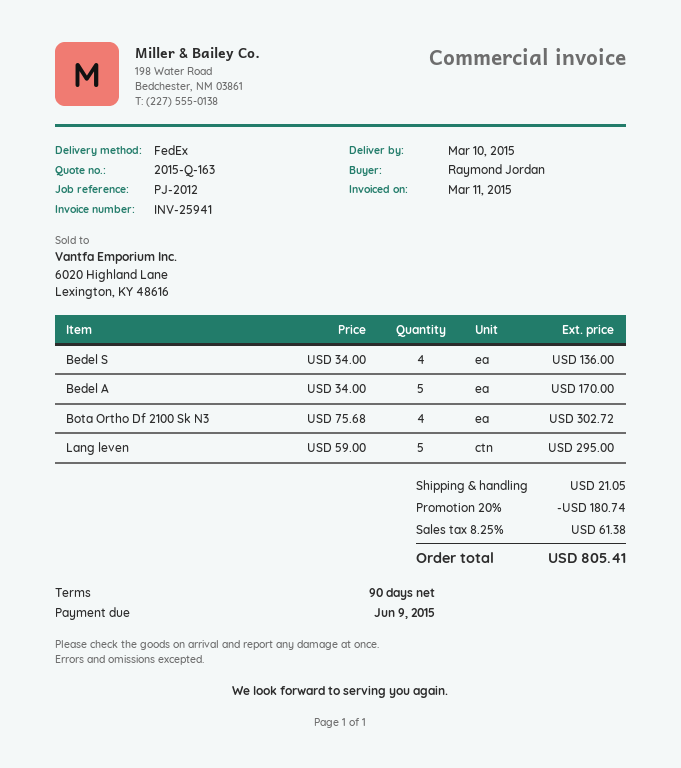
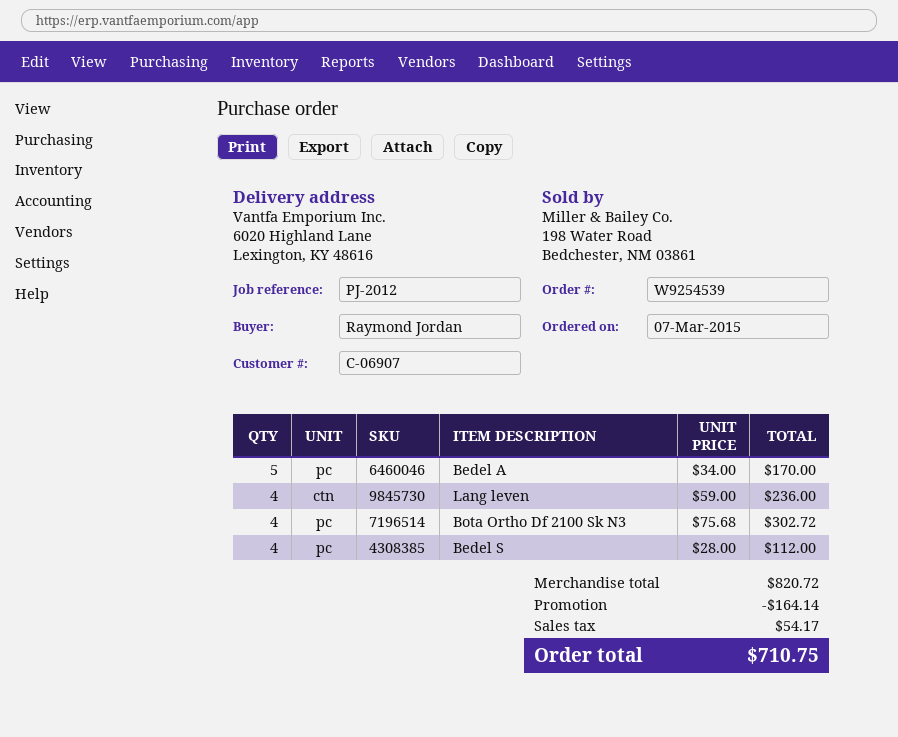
Bedel S: 4 x 34.00 = 136.00 -> 4 x 28.00 = 112.00
Lang leven: 5 x 59.00 = 295.00 -> 4 x 59.00 = 236.00
discount: 180.74 -> 164.14
shipping: 21.05 -> none
tax: 61.38 -> 54.17
total: 805.41 -> 710.75

